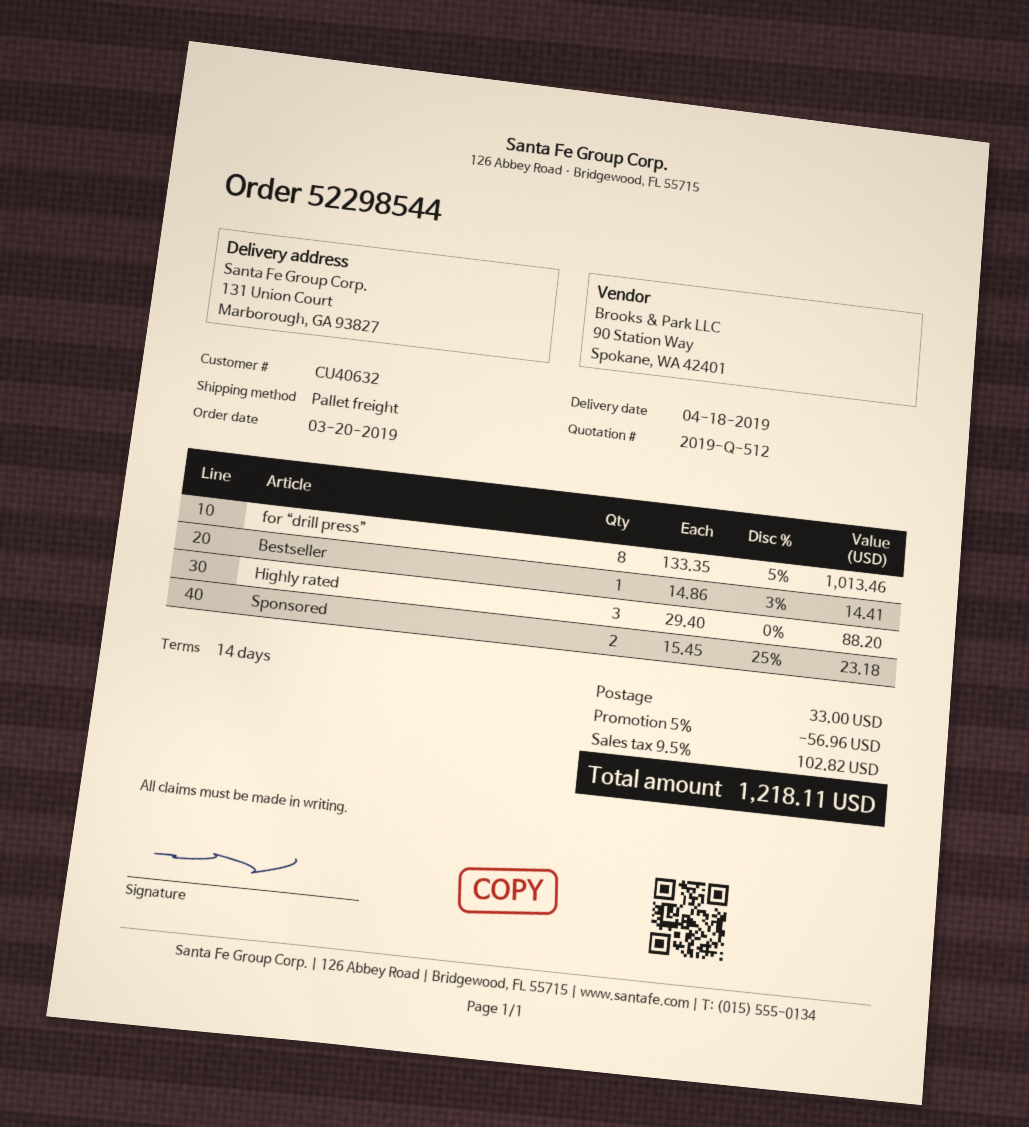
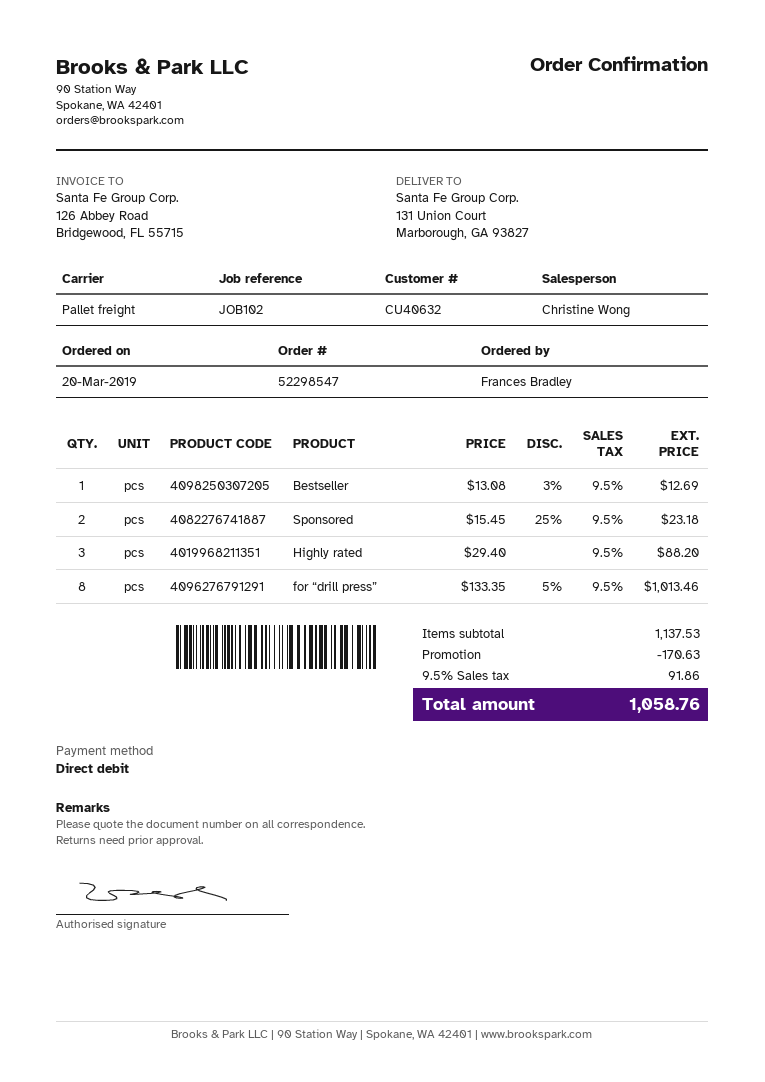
order number: 52298544 -> 52298547
Bestseller: 1 x 14.86 - 3% = 14.41 -> 1 x 13.08 - 3% = 12.69
discount: 56.96 -> 170.63
shipping: 33.00 -> none
tax: 9.5% = 102.82 -> 9.5% = 91.86
total: 1218.11 -> 1058.76

